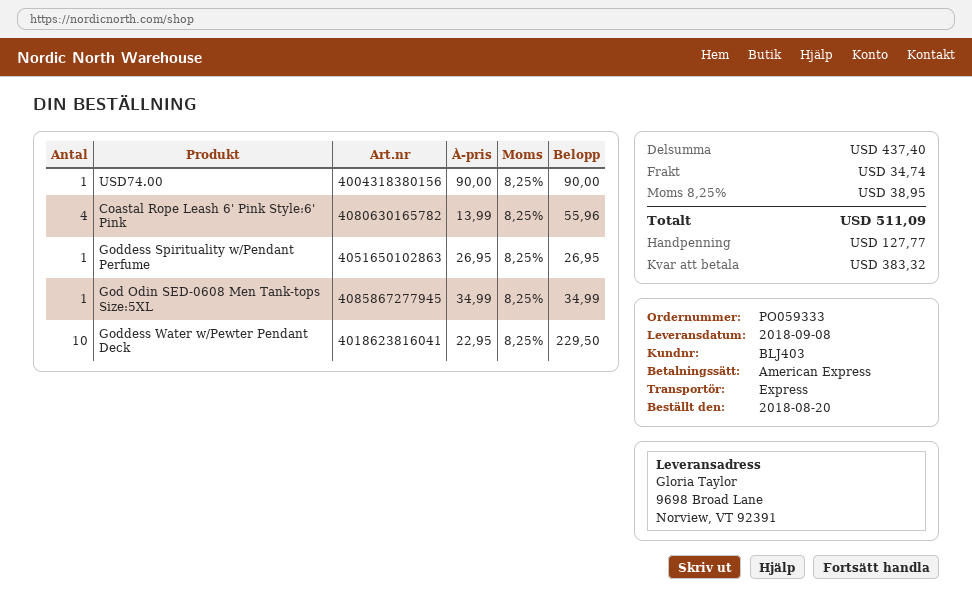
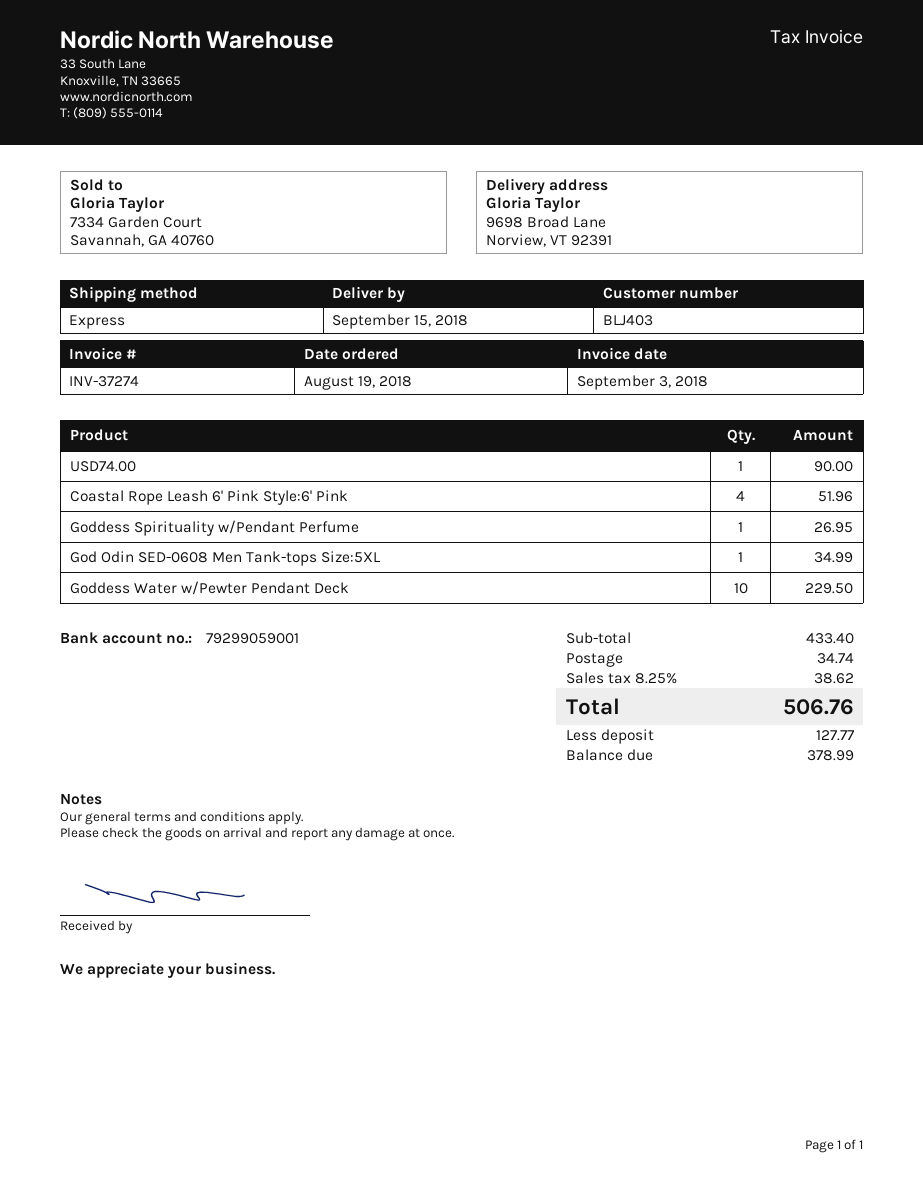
order date: 2018-08-20 -> 2018-08-19
delivery date: 2018-09-08 -> 2018-09-15
Coastal Rope Leash 6' Pink Style:6' Pink: 4 for 55.96 -> 4 for 51.96
subtotal: 437.40 -> 433.40
tax: 8.25% = 38.95 -> 8.25% = 38.62
total: 511.09 -> 506.76
balance: 383.32 -> 378.99

